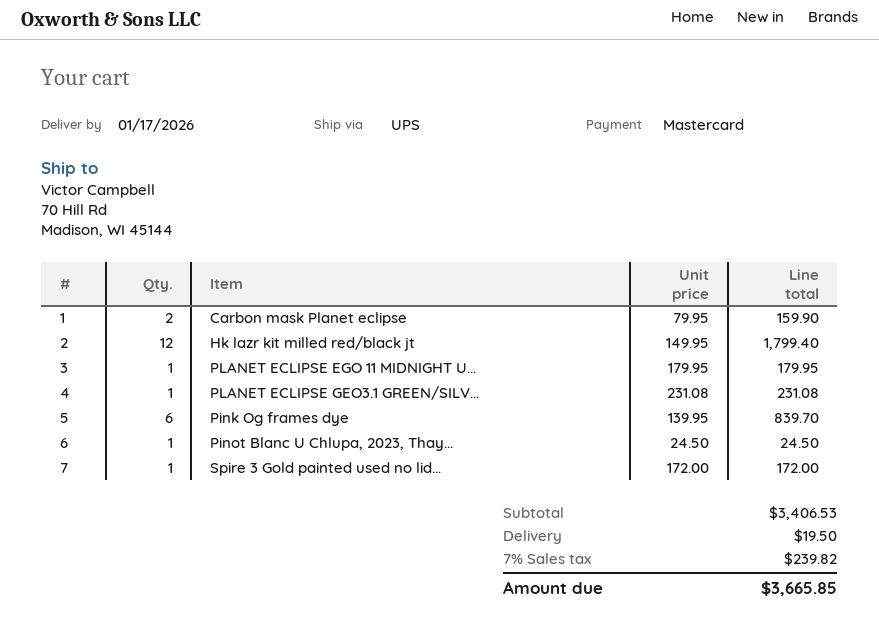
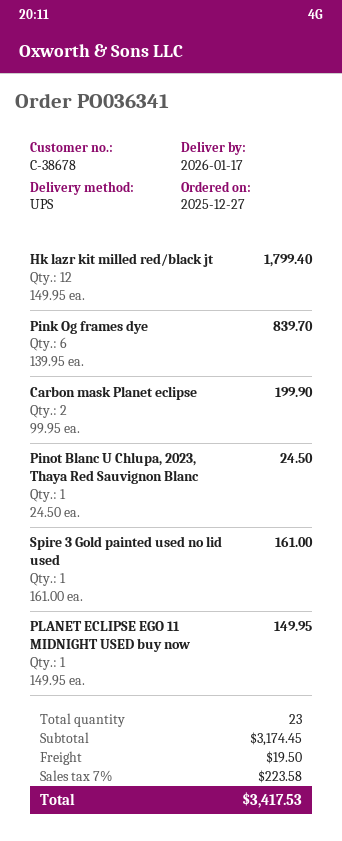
Carbon mask Planet eclipse: 2 x 79.95 = 159.90 -> 2 x 99.95 = 199.90
PLANET ECLIPSE EGO 11 MIDNIGHT U...: 1 x 179.95 = 179.95 -> 1 x 149.95 = 149.95
PLANET ECLIPSE GEO3.1 GREEN/SILV...: 1 x 231.08 = 231.08 -> none
Spire 3 Gold painted used no lid...: 1 x 172.00 = 172.00 -> 1 x 161.00 = 161.00
subtotal: 3406.53 -> 3174.45
tax: 7% = 239.82 -> 7% = 223.58
total: 3665.85 -> 3417.53

